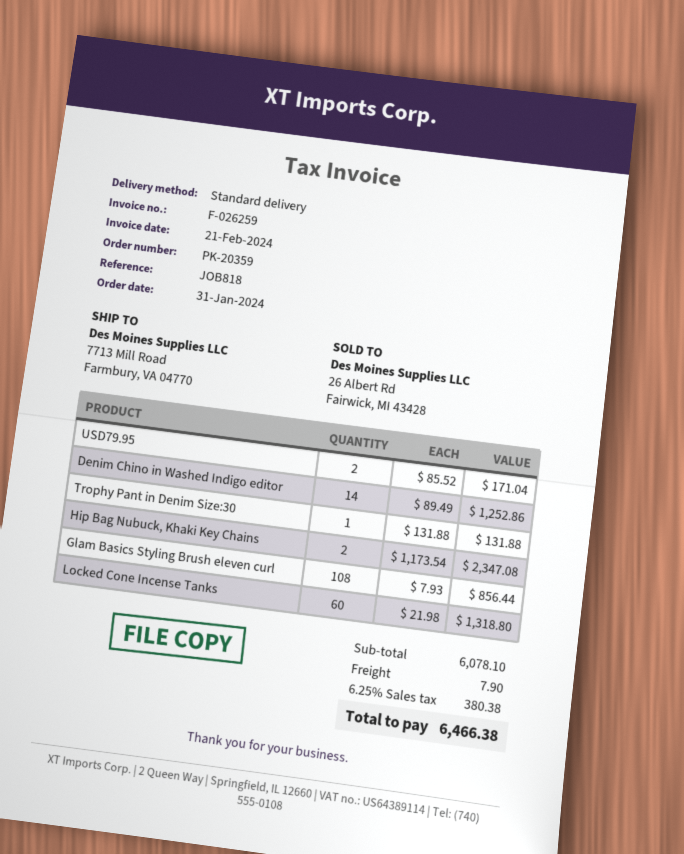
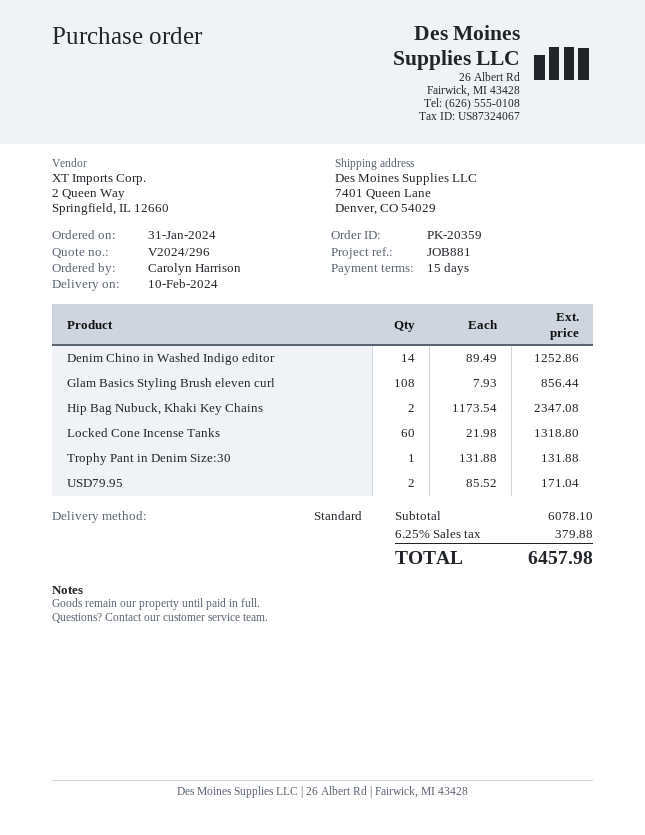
reference: JOB818 -> JOB881
ship to: 7713 Mill Road, Farmbury, VA 04770 -> 7401 Queen Lane, Denver, CO 54029
shipping: 7.90 -> none
tax: 6.25% = 380.38 -> 6.25% = 379.88
total: 6466.38 -> 6457.98

